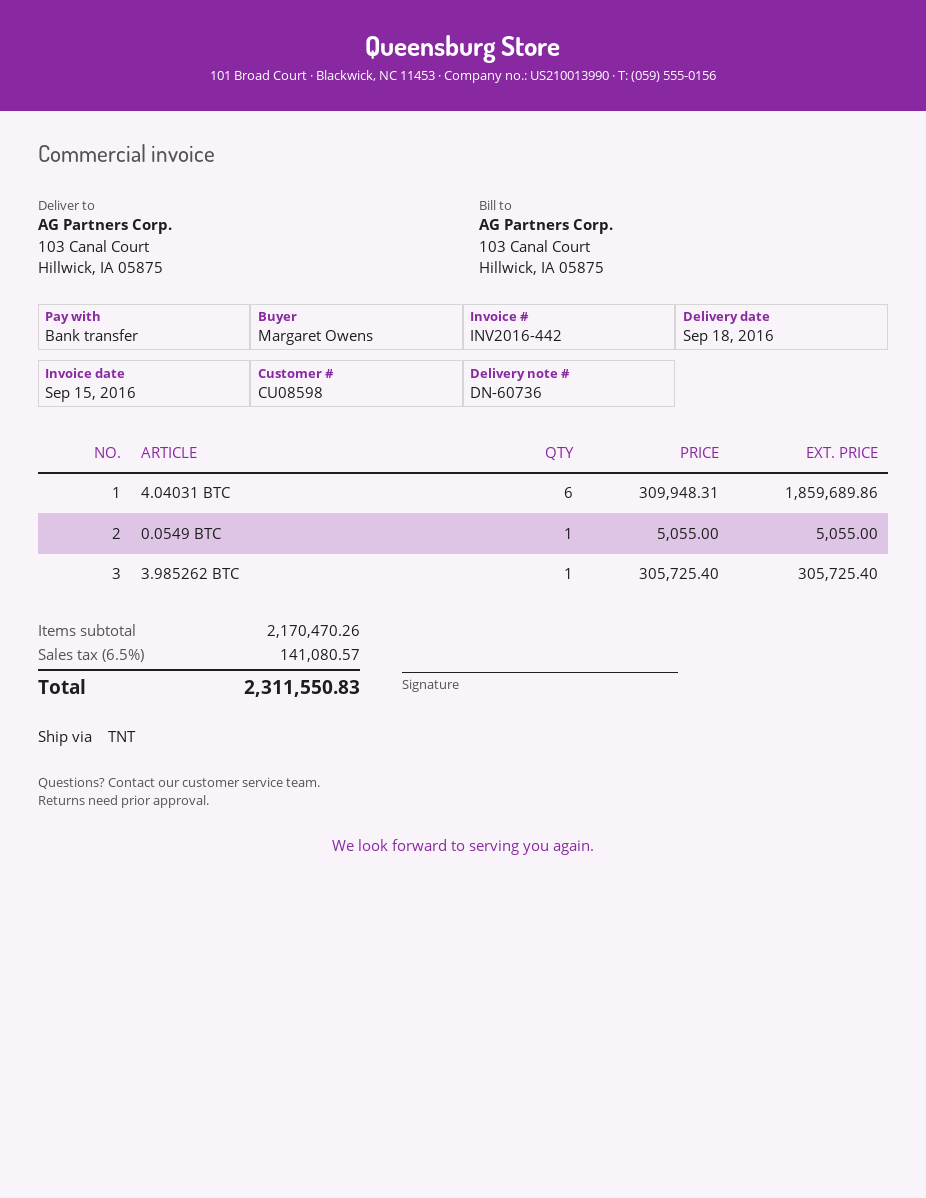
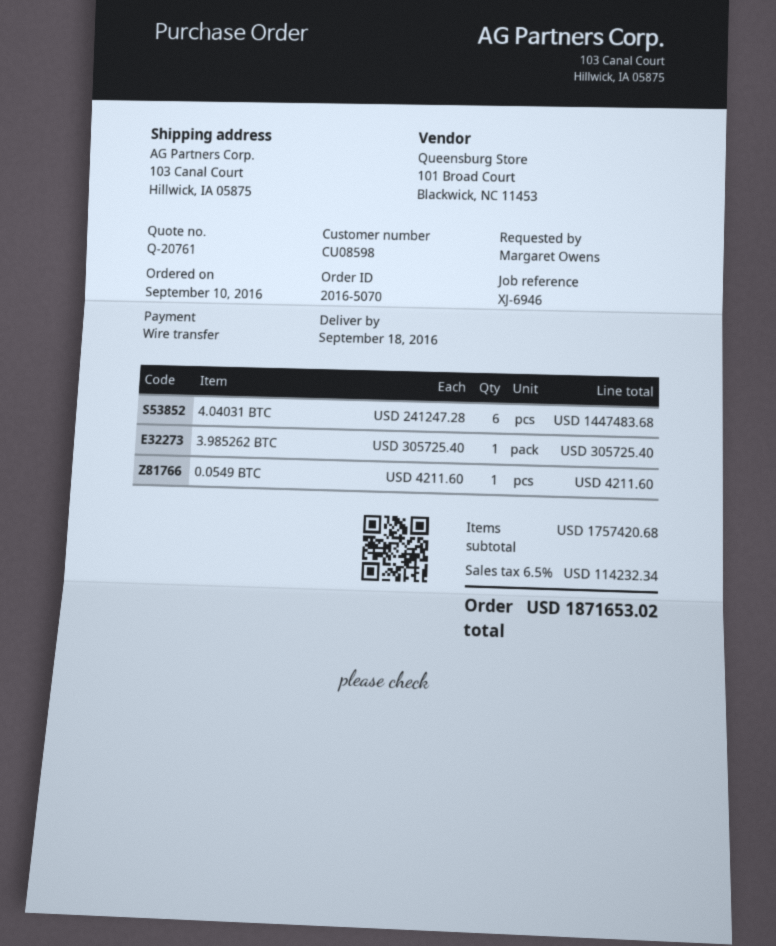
4.04031 BTC: 6 x 309948.31 = 1859689.86 -> 6 x 241247.28 = 1447483.68
0.0549 BTC: 1 x 5055.00 = 5055.00 -> 1 x 4211.60 = 4211.60
subtotal: 2170470.26 -> 1757420.68
tax: 6.5% = 141080.57 -> 6.5% = 114232.34
total: 2311550.83 -> 1871653.02

